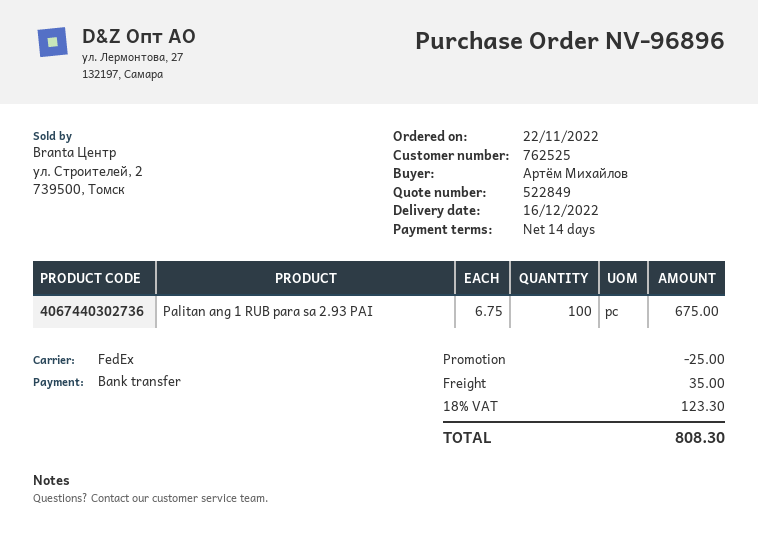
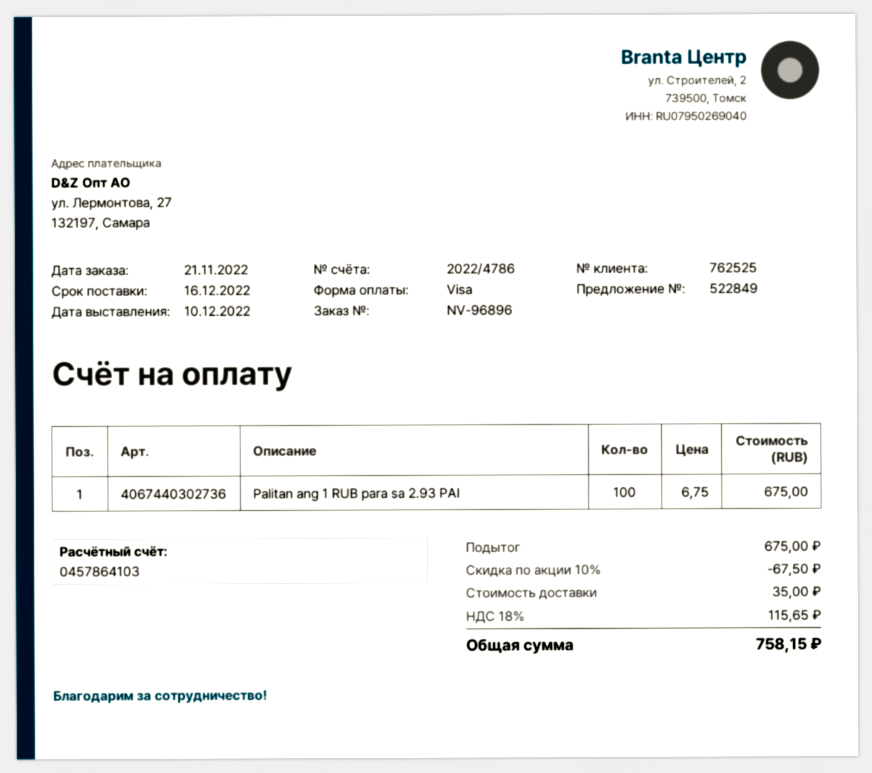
order date: 2022-11-22 -> 2022-11-21
payment method: bank transfer -> Visa
discount: 25.00 -> 67.50
tax: 18% = 123.30 -> 18% = 115.65
total: 808.30 -> 758.15

